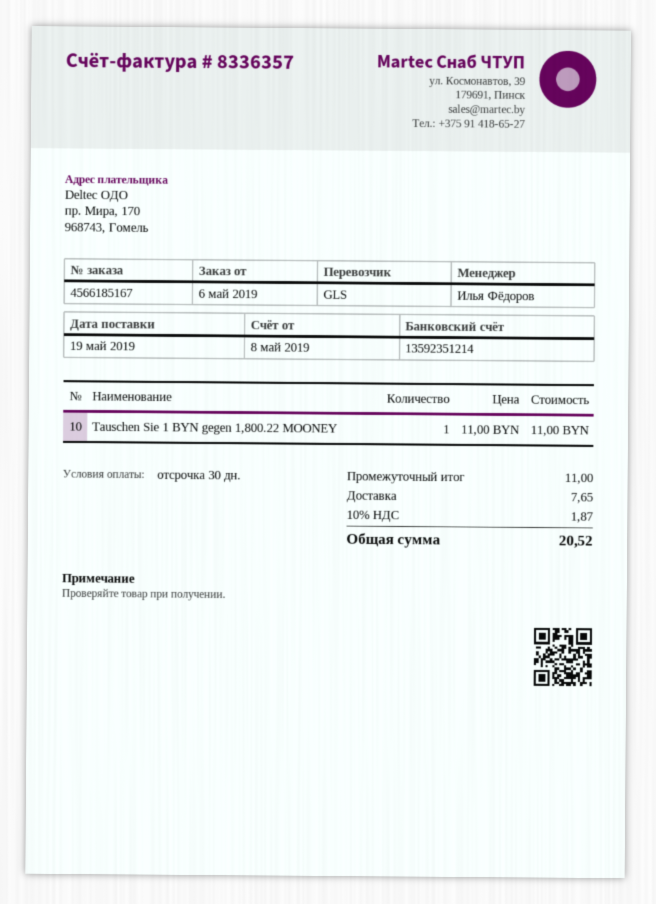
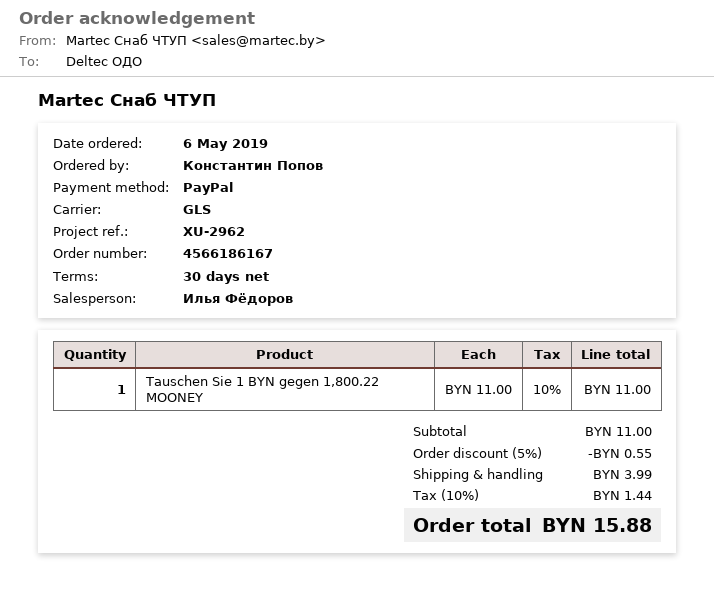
order number: 4566185167 -> 4566186167
discount: none -> 5% = 0.55
shipping: 7.65 -> 3.99
tax: 10% = 1.87 -> 10% = 1.44
total: 20.52 -> 15.88

